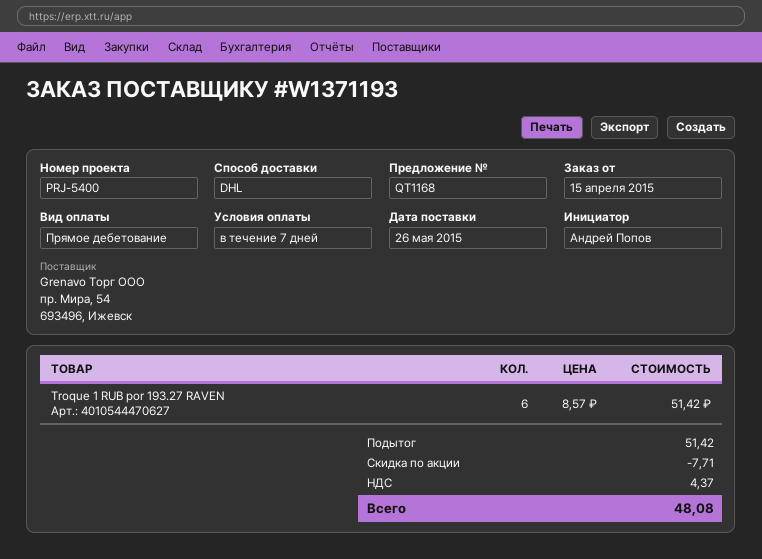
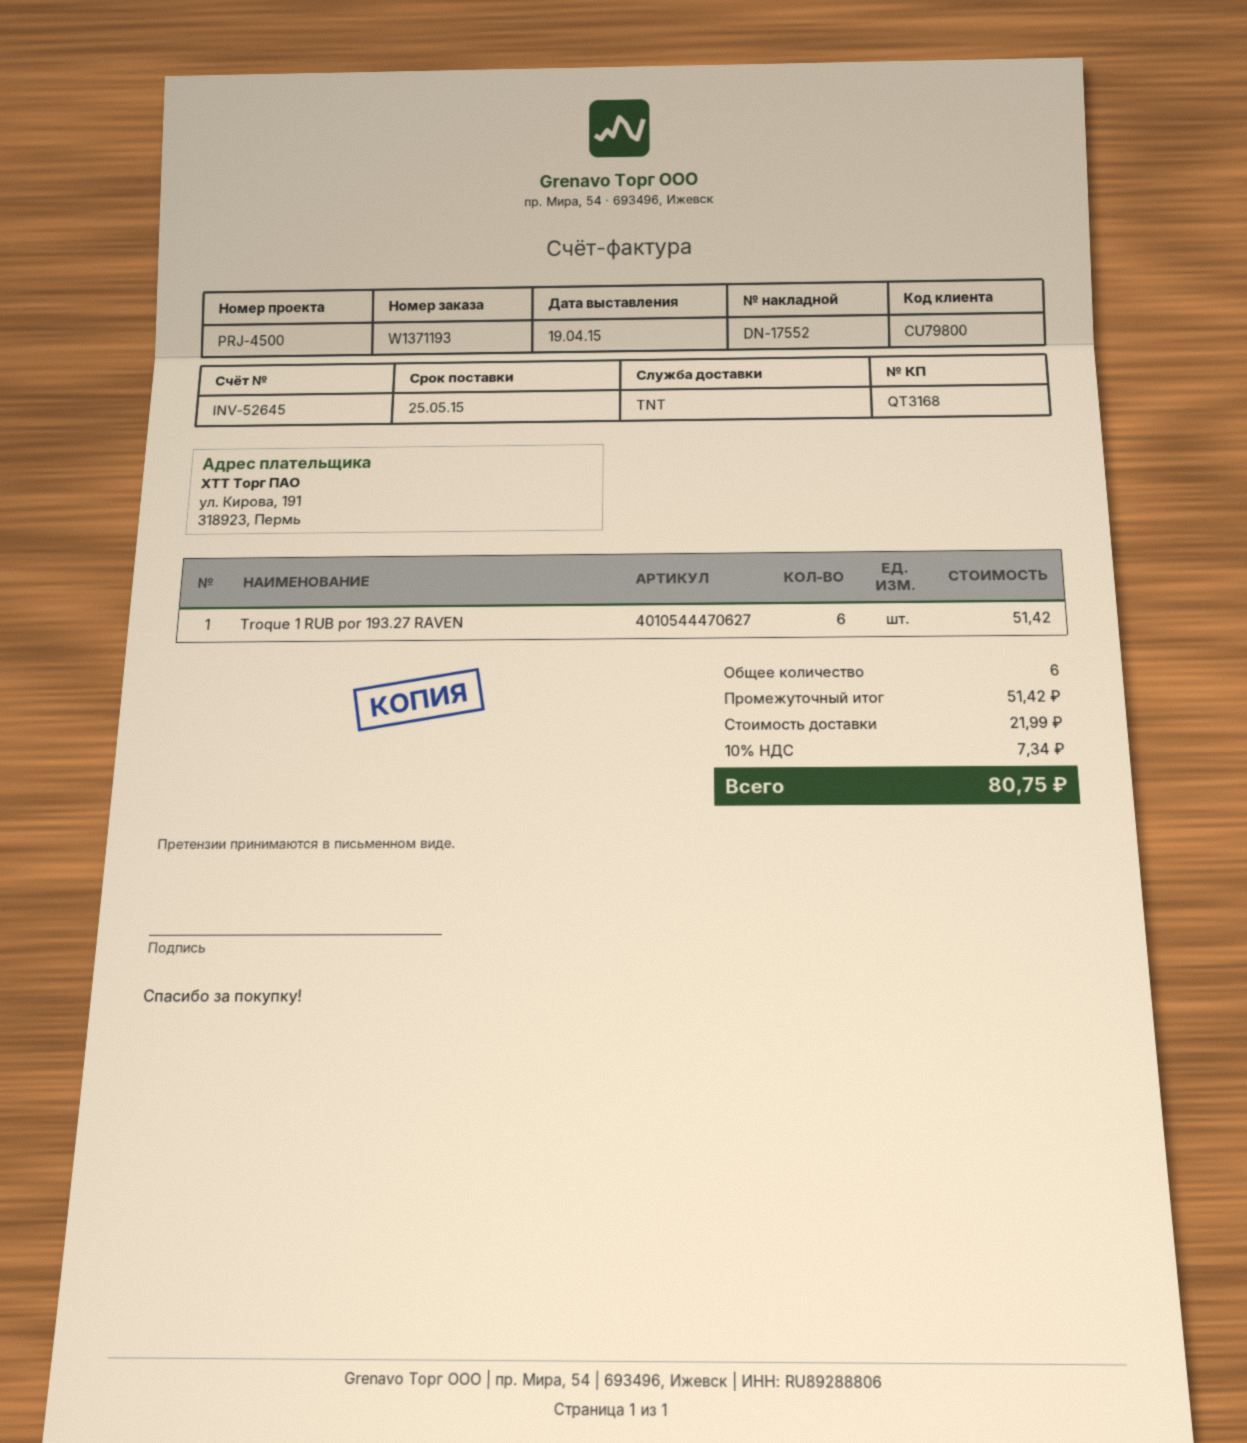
quote number: QT1168 -> QT3168
delivery date: 2015-05-26 -> 2015-05-25
reference: PRJ-5400 -> PRJ-4500
shipping method: DHL -> TNT
discount: 7.71 -> none
shipping: none -> 21.99
tax: 4.37 -> 7.34
total: 48.08 -> 80.75

